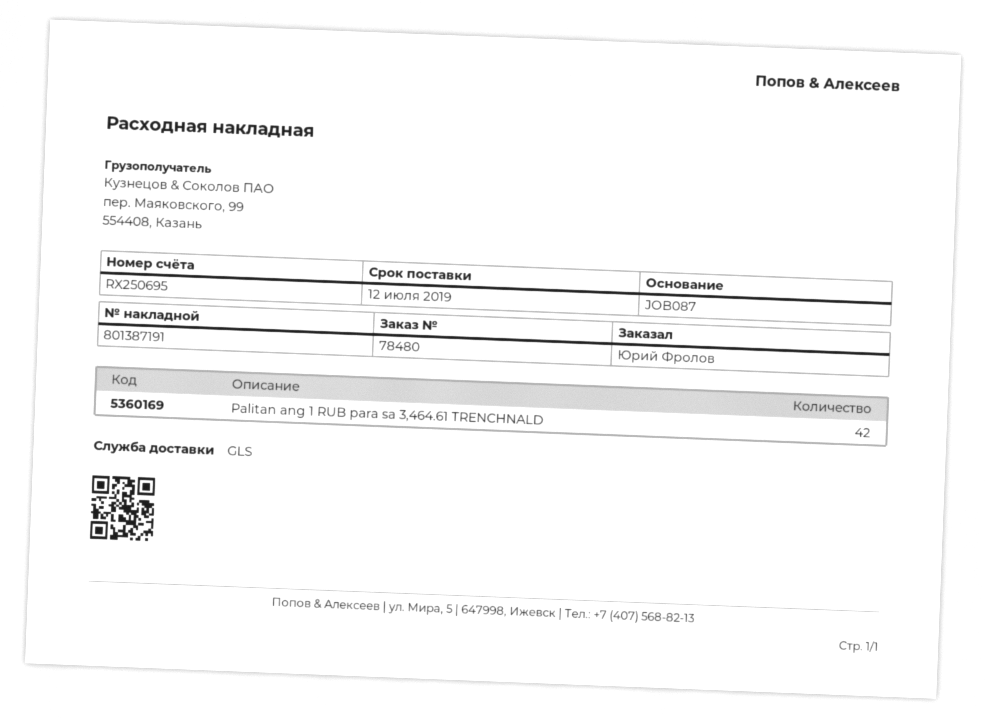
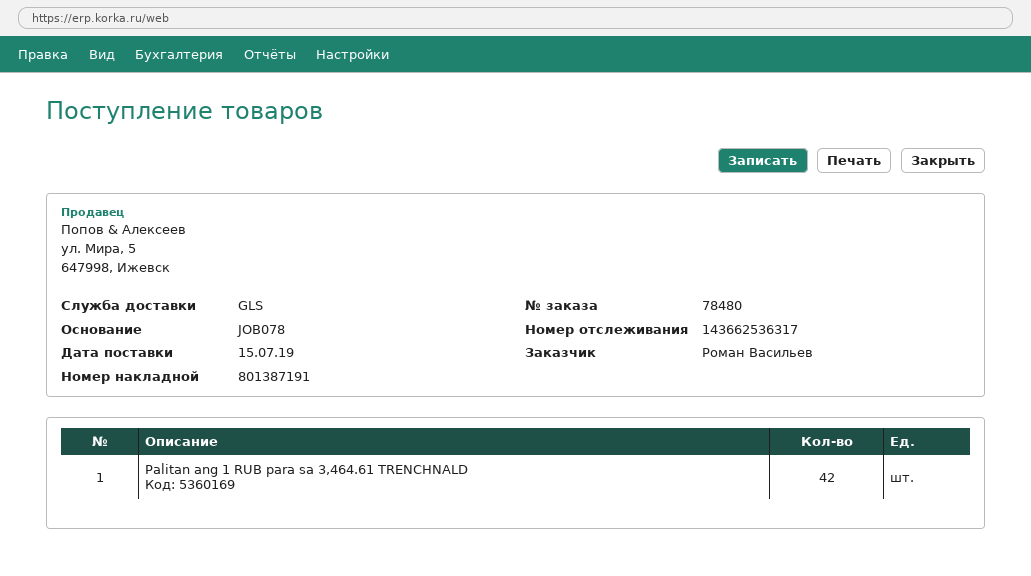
delivery date: 2019-07-12 -> 2019-07-15
reference: JOB087 -> JOB078
ordered by: Юрий Фролов -> Роман Васильев

